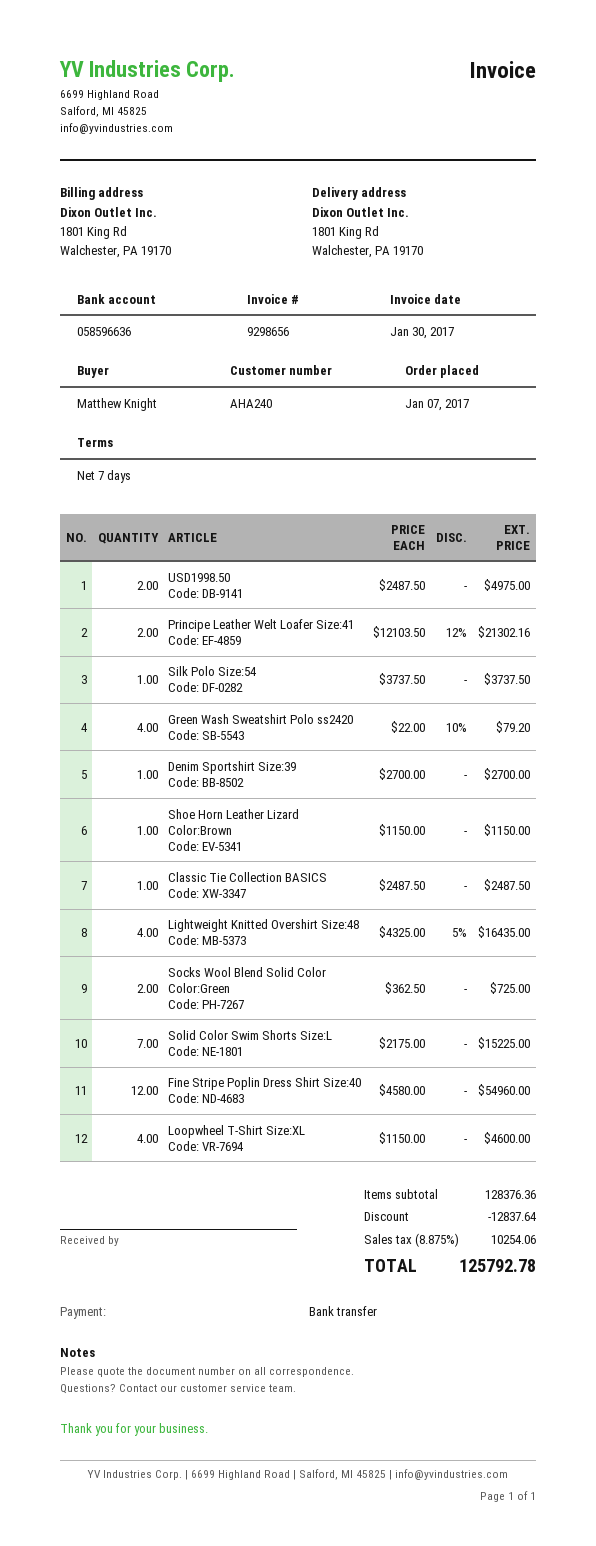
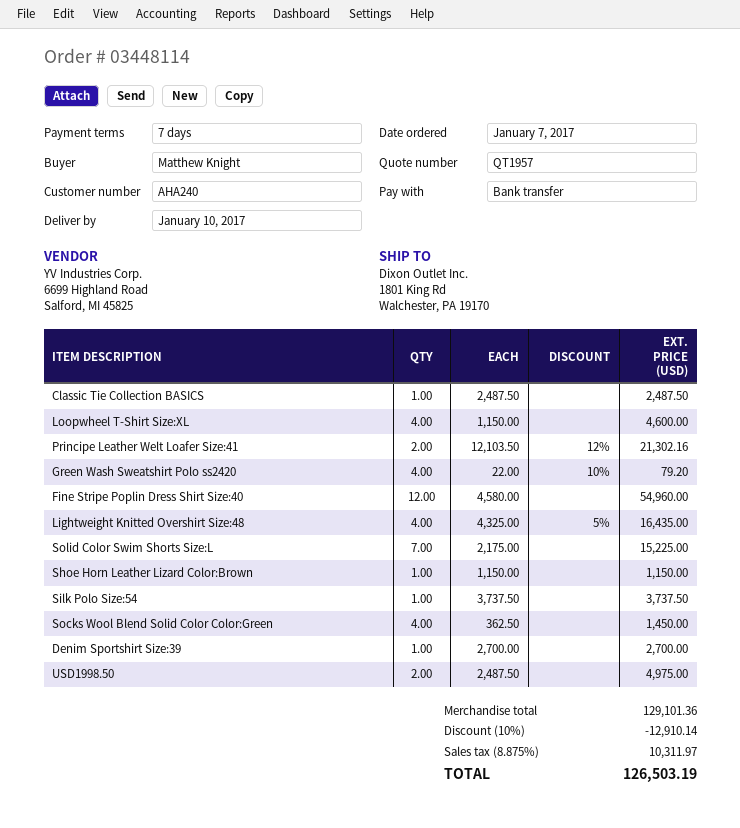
Socks Wool Blend Solid Color Color:Green: 2 x 362.50 = 725.00 -> 4 x 362.50 = 1450.00
subtotal: 128376.36 -> 129101.36
discount: 12837.64 -> 12910.14
tax: 8.875% = 10254.06 -> 8.875% = 10311.97
total: 125792.78 -> 126503.19

